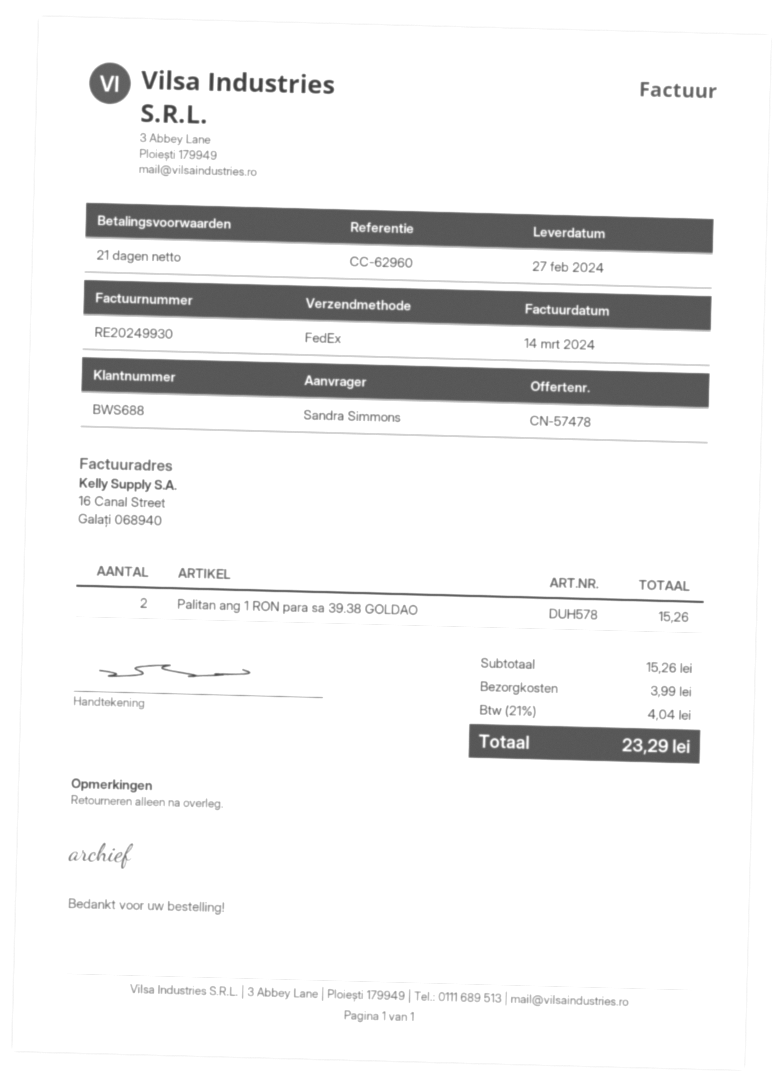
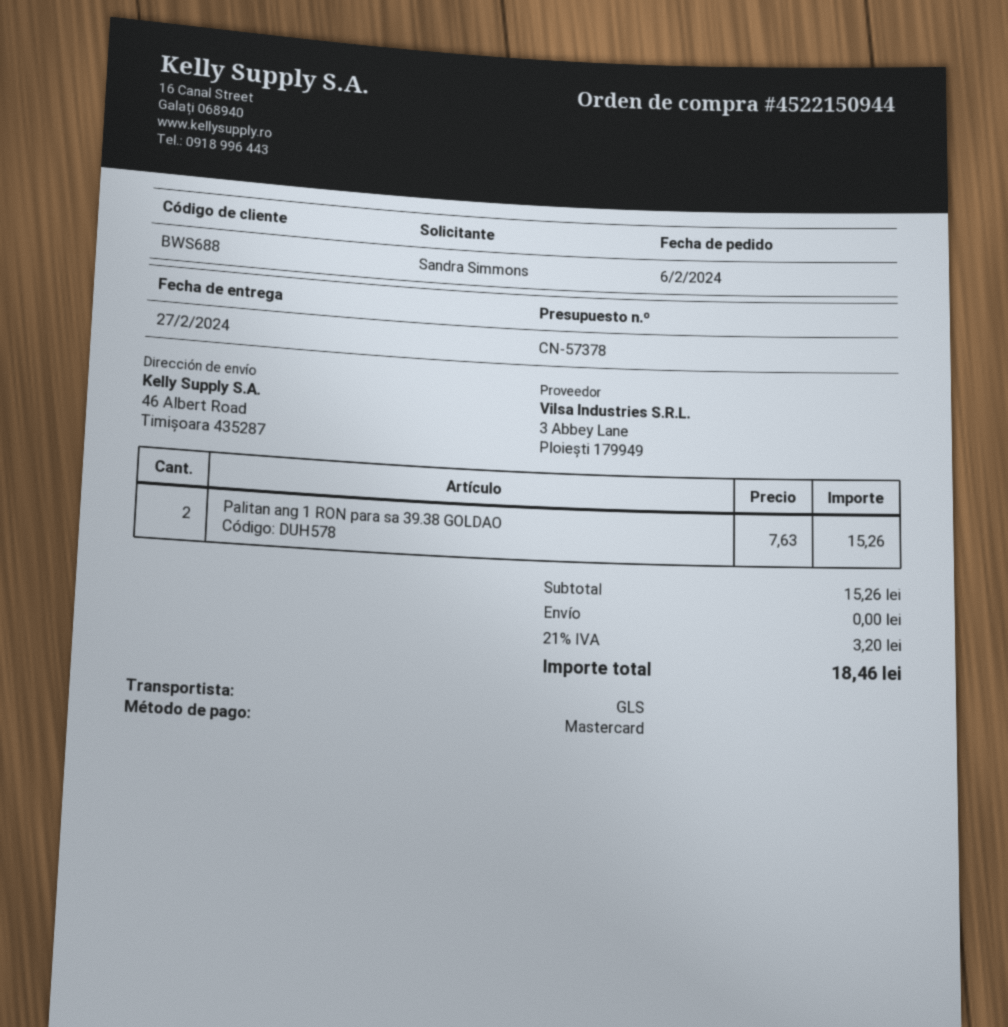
quote number: CN-57478 -> CN-57378
shipping method: FedEx -> GLS
shipping: 3.99 -> 0.00
tax: 21% = 4.04 -> 21% = 3.20
total: 23.29 -> 18.46

